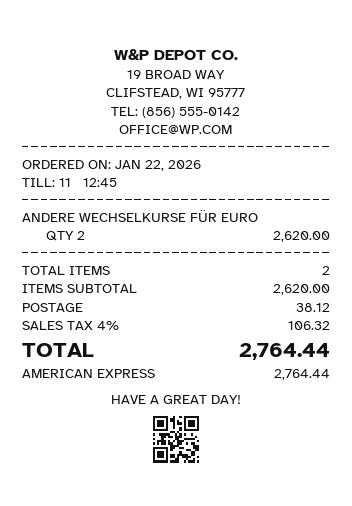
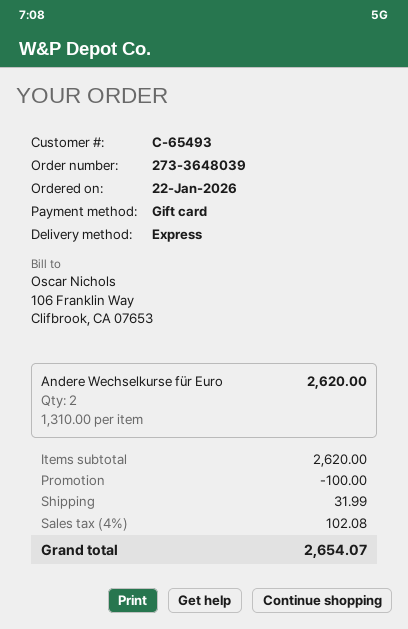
payment method: American Express -> gift card
discount: none -> 100.00
shipping: 38.12 -> 31.99
tax: 4% = 106.32 -> 4% = 102.08
total: 2764.44 -> 2654.07

